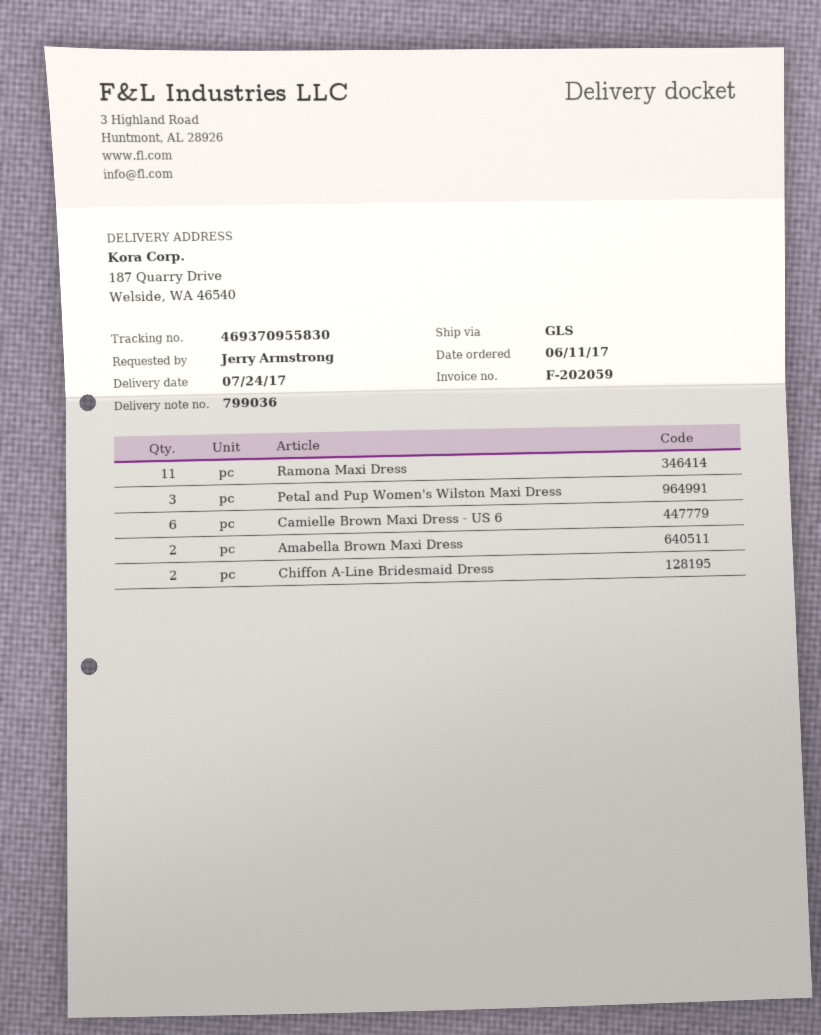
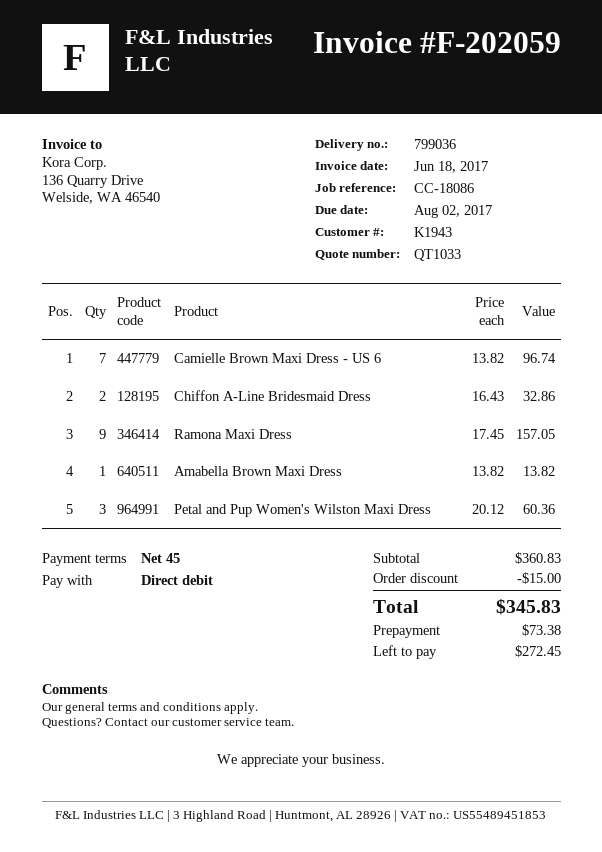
Ramona Maxi Dress: 11 -> 9
Camielle Brown Maxi Dress - US 6: 6 -> 7
Amabella Brown Maxi Dress: 2 -> 1

